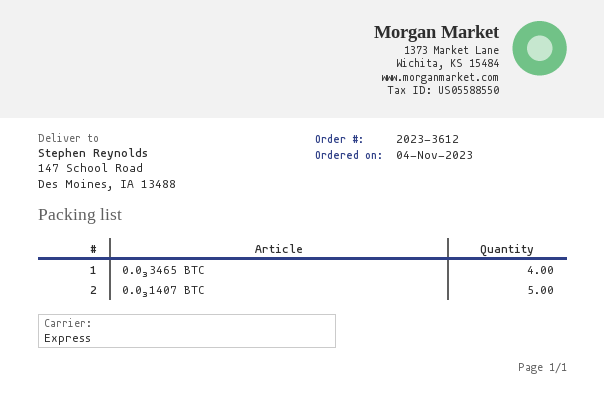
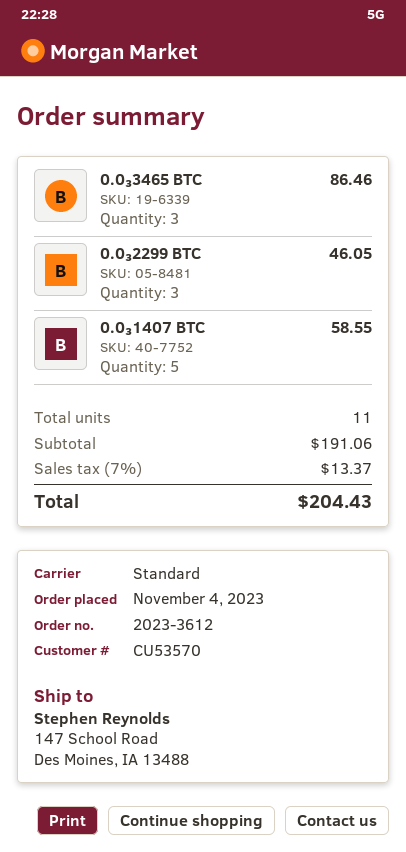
shipping method: express -> standard
0.0₃3465 BTC: 4 -> 3
0.0₃2299 BTC: none -> 3

